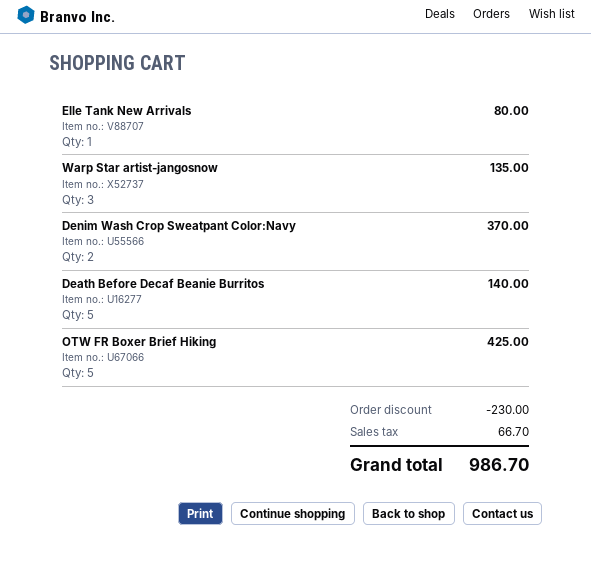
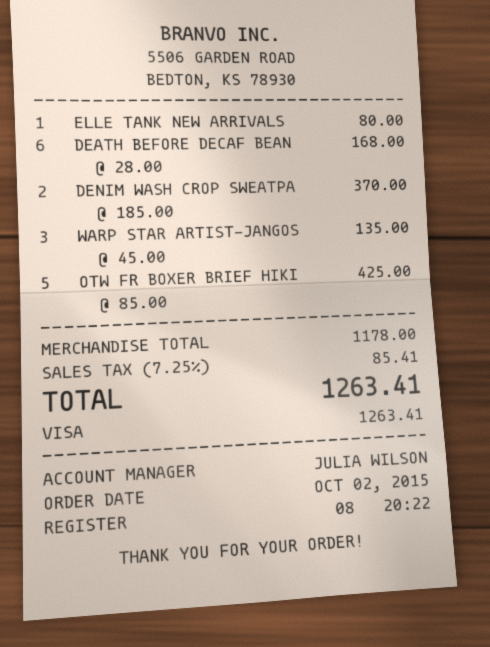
Death Before Decaf Beanie Burritos: 5 for 140.00 -> 6 for 168.00
discount: 230.00 -> none
tax: 66.70 -> 85.41
total: 986.70 -> 1263.41

